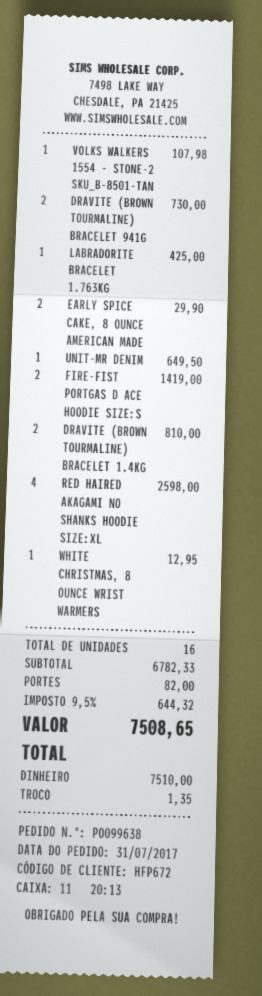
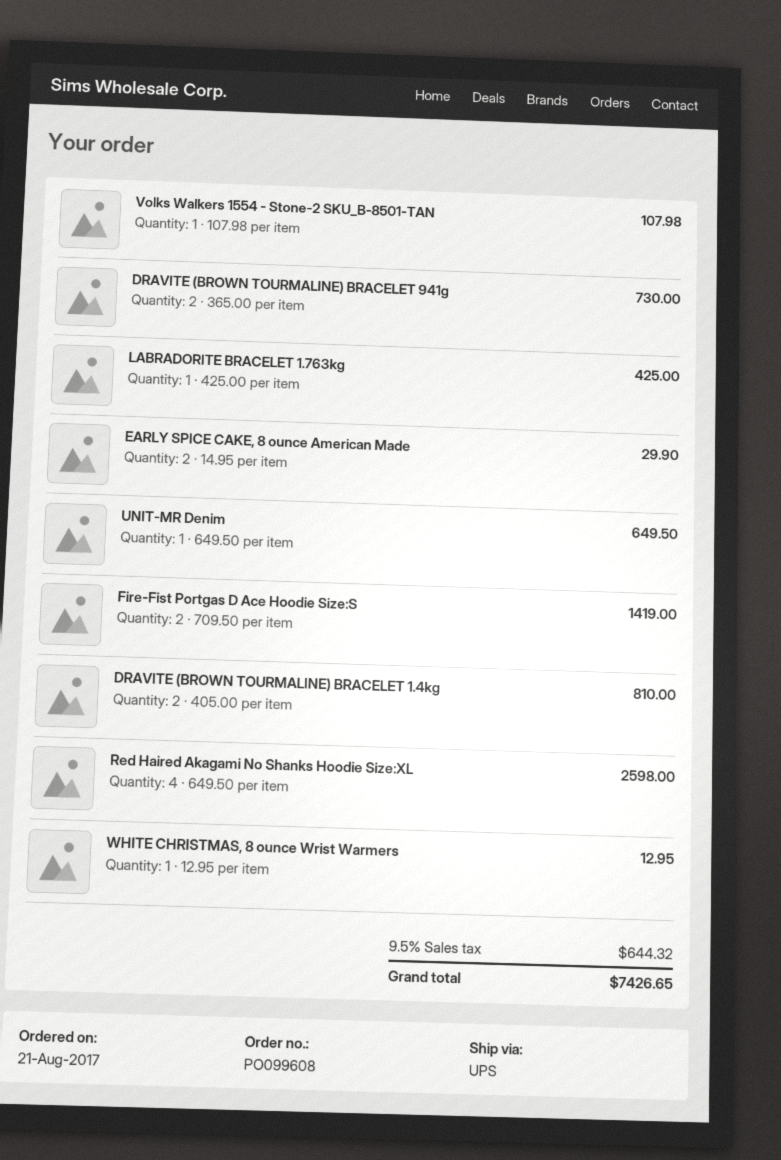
order number: PO099638 -> PO099608
order date: 2017-07-31 -> 2017-08-21
shipping: 82.00 -> none
total: 7508.65 -> 7426.65

